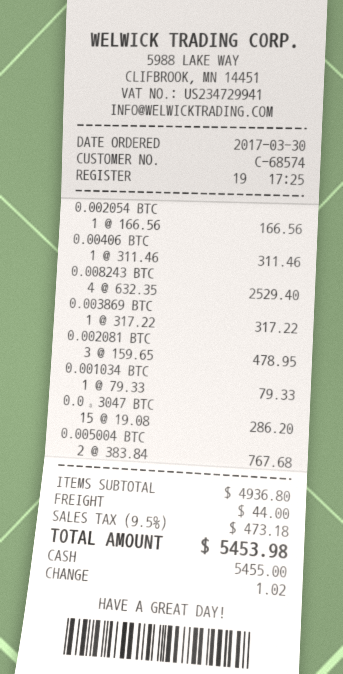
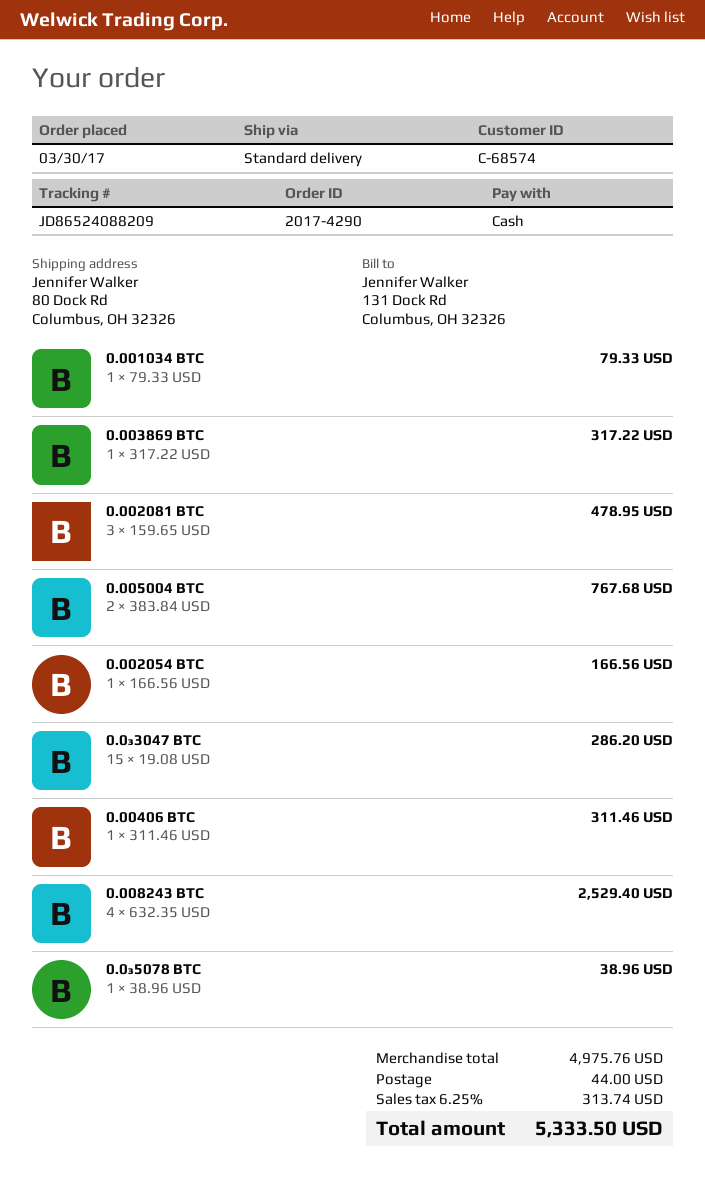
0.0₃5078 BTC: none -> 1 x 38.96 = 38.96
subtotal: 4936.80 -> 4975.76
tax: 9.5% = 473.18 -> 6.25% = 313.74
total: 5453.98 -> 5333.50

